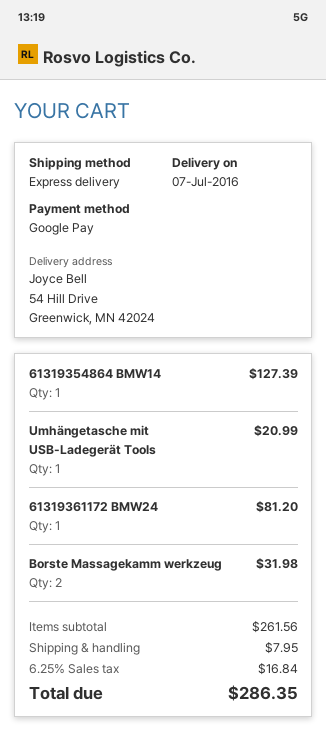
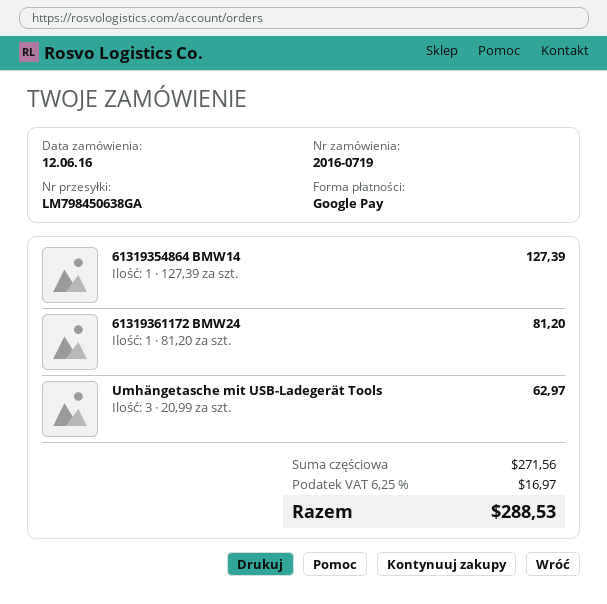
Umhängetasche mit USB-Ladegerät Tools: 1 for 20.99 -> 3 for 62.97
Borste Massagekamm werkzeug: 2 for 31.98 -> none
subtotal: 261.56 -> 271.56
shipping: 7.95 -> none
tax: 6.25% = 16.84 -> 6.25% = 16.97
total: 286.35 -> 288.53

